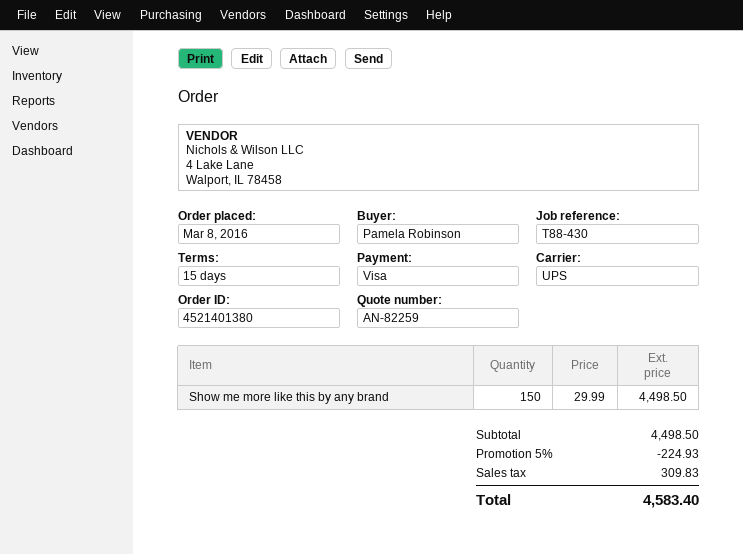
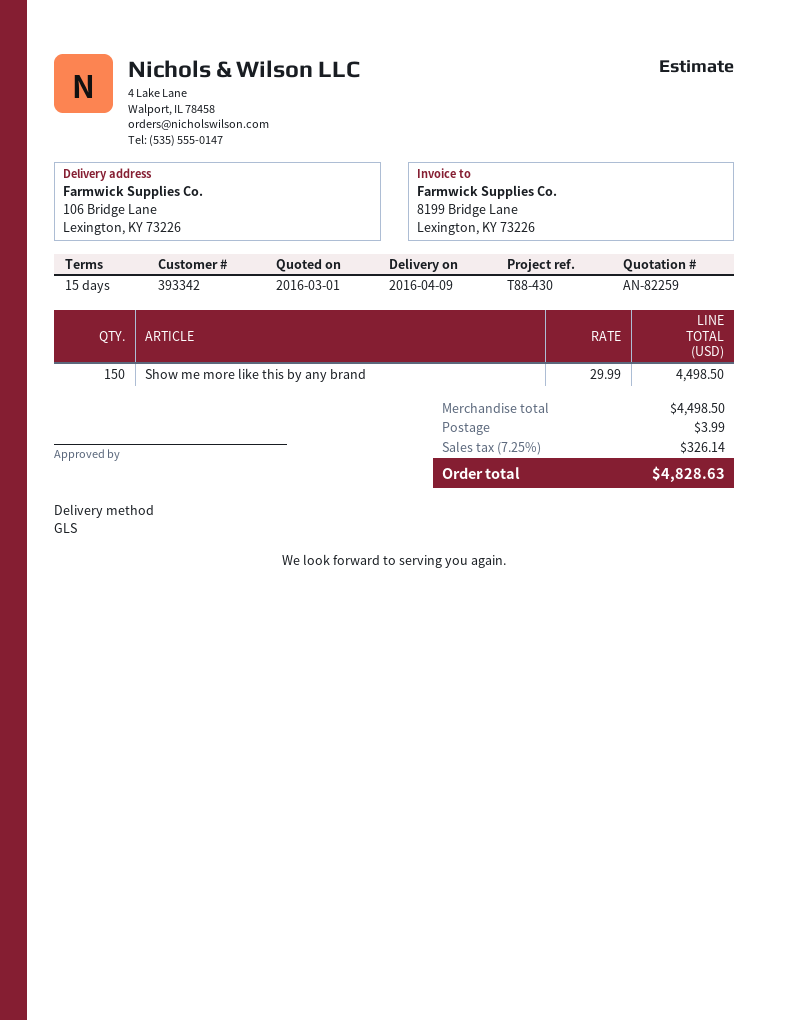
shipping method: UPS -> GLS
discount: 5% = 224.93 -> none
shipping: none -> 3.99
tax: 309.83 -> 326.14
total: 4583.40 -> 4828.63

